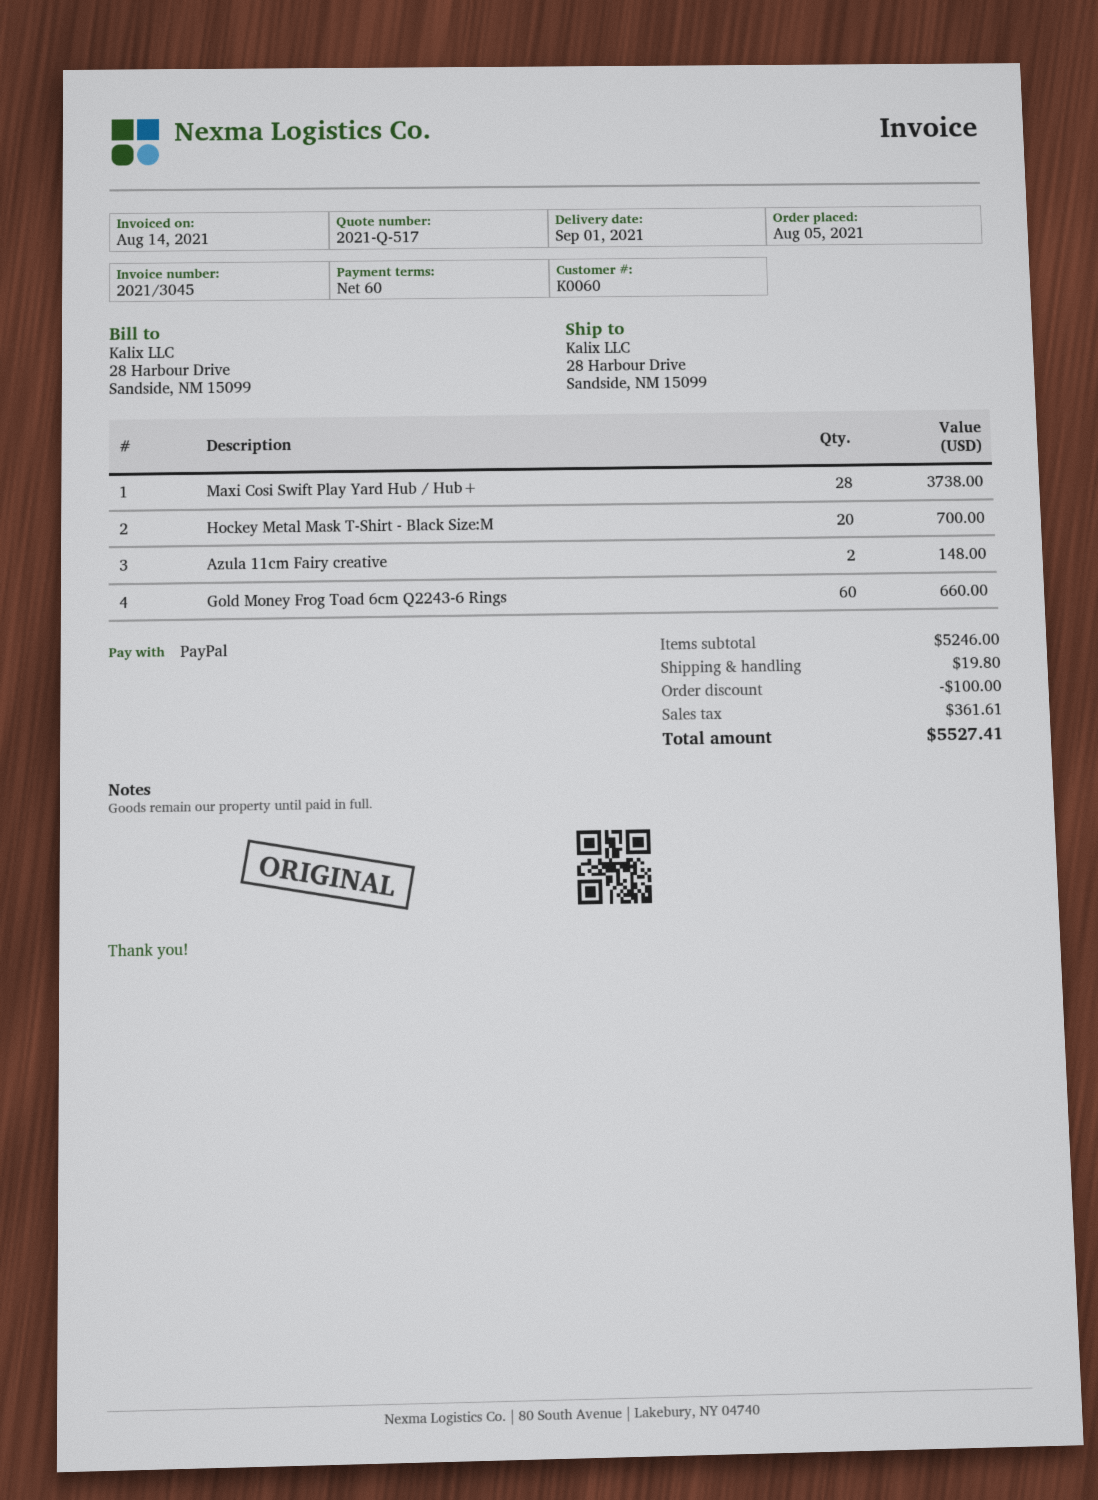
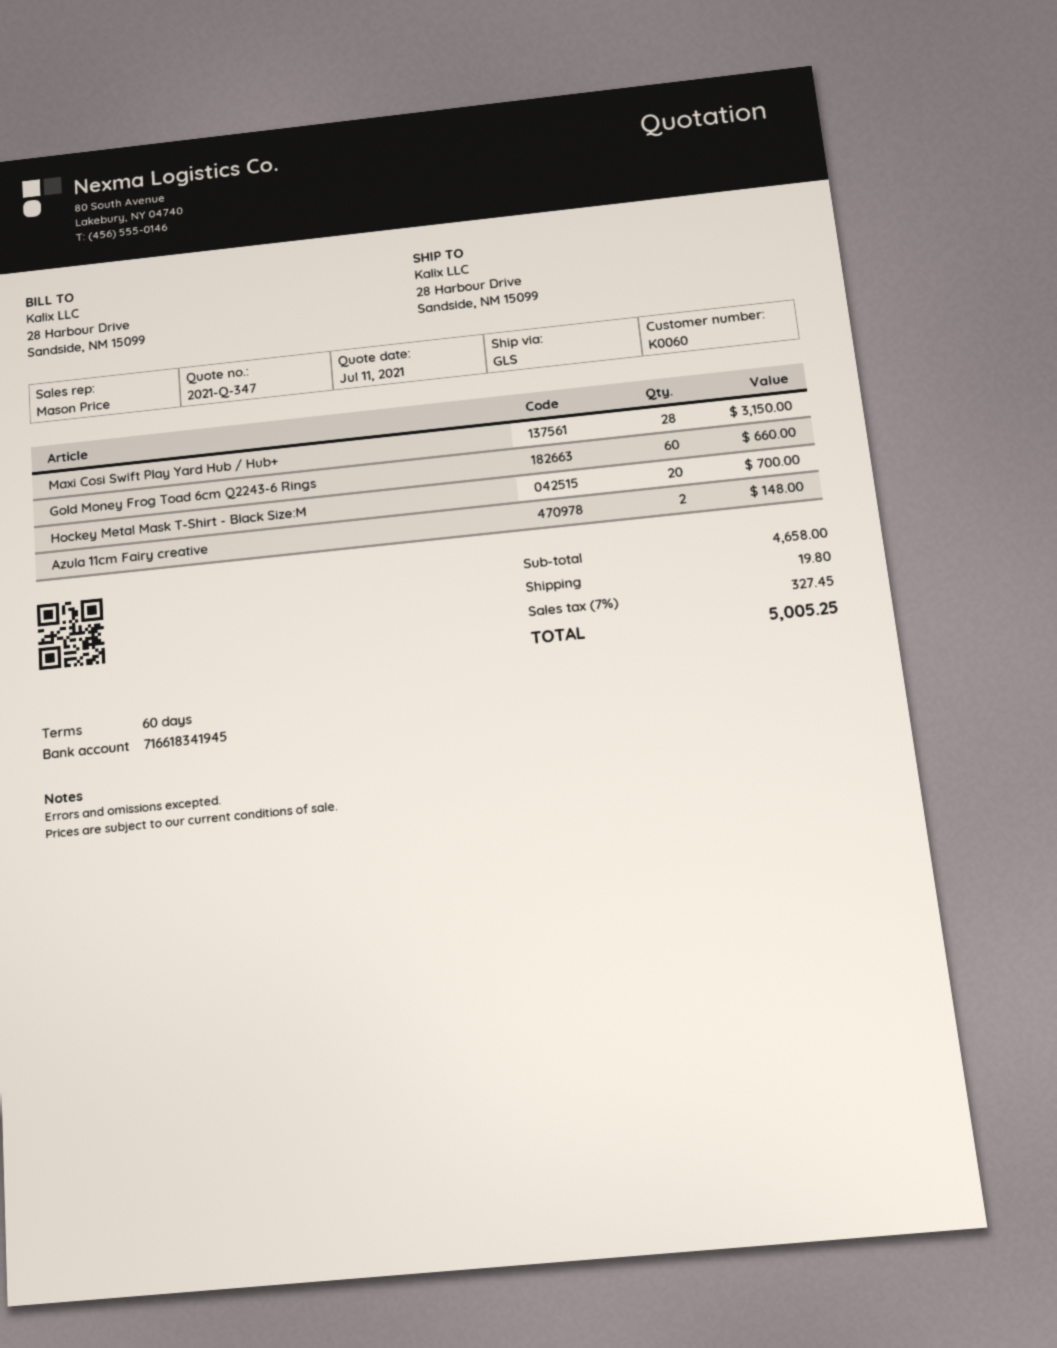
quote number: 2021-Q-517 -> 2021-Q-347
Maxi Cosi Swift Play Yard Hub / Hub+: 28 for 3738.00 -> 28 for 3150.00
subtotal: 5246.00 -> 4658.00
discount: 100.00 -> none
tax: 361.61 -> 327.45
total: 5527.41 -> 5005.25

